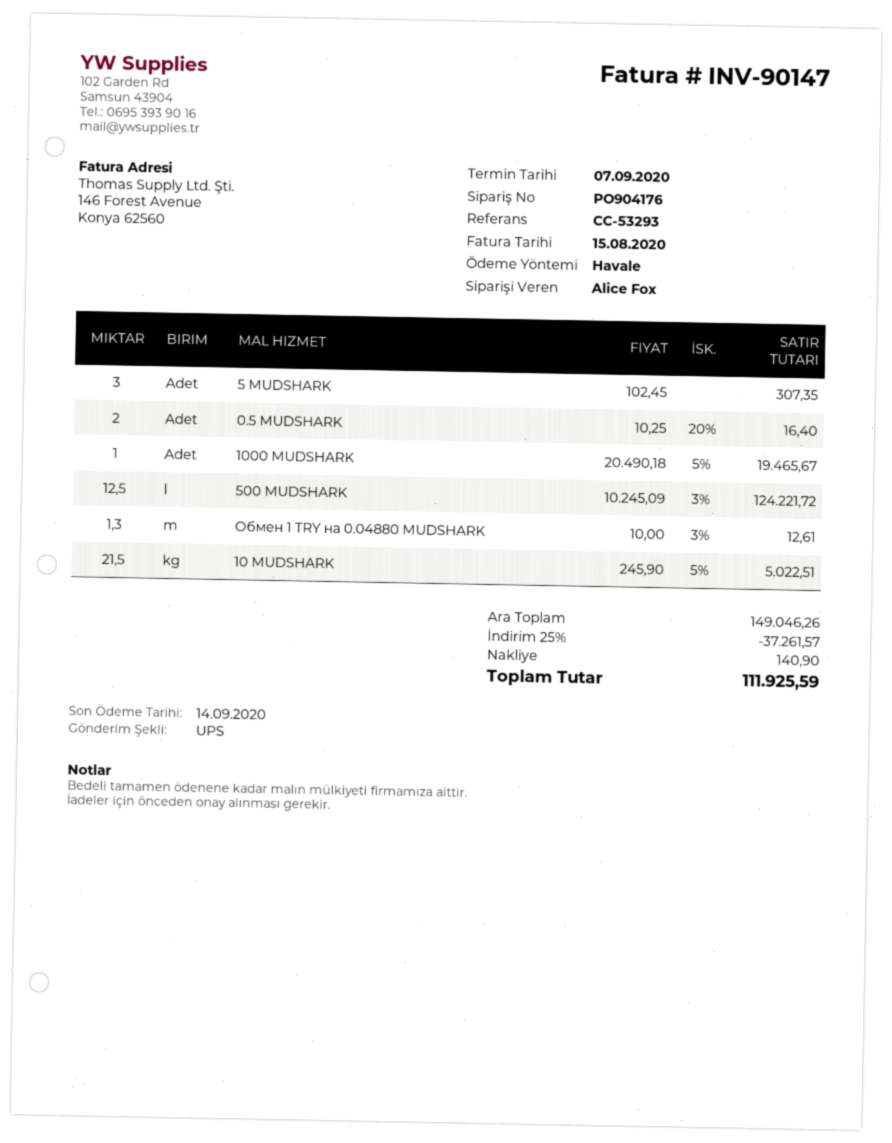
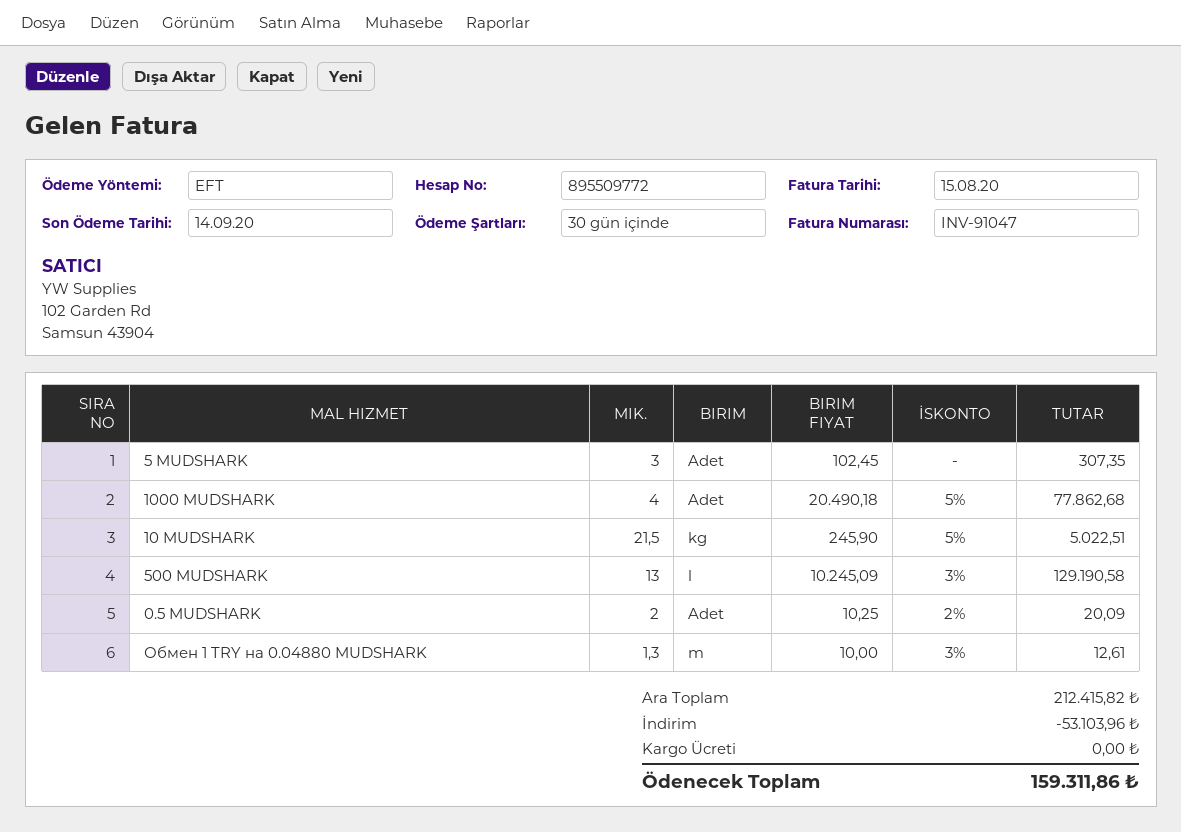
invoice number: INV-90147 -> INV-91047
0.5 MUDSHARK: 2 x 10.25 - 20% = 16.40 -> 2 x 10.25 - 2% = 20.09
1000 MUDSHARK: 1 x 20490.18 - 5% = 19465.67 -> 4 x 20490.18 - 5% = 77862.68
500 MUDSHARK: 12.5 x 10245.09 - 3% = 124221.72 -> 13 x 10245.09 - 3% = 129190.58
subtotal: 149046.26 -> 212415.82
discount: 37261.57 -> 53103.96
shipping: 140.90 -> 0.00
total: 111925.59 -> 159311.86

